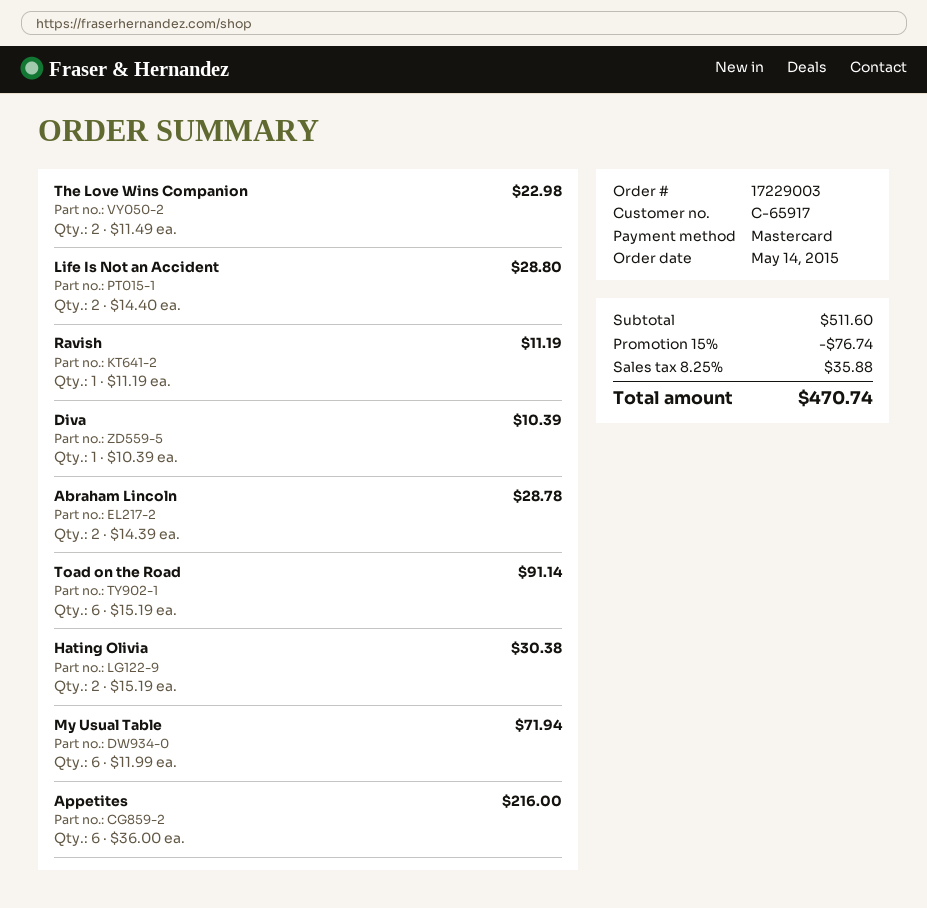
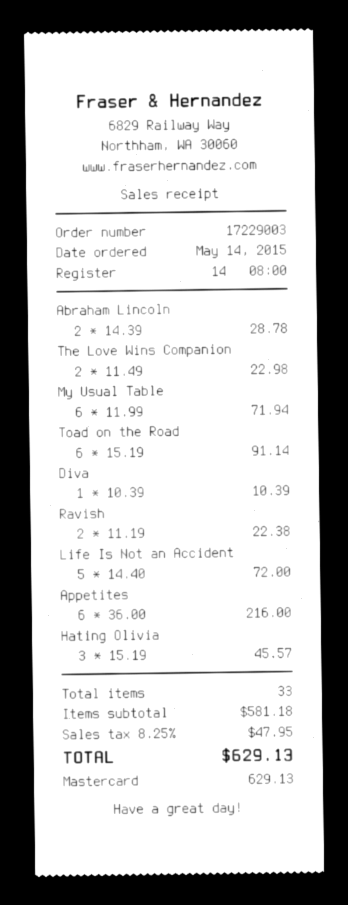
Life Is Not an Accident: 2 x 14.40 = 28.80 -> 5 x 14.40 = 72.00
Ravish: 1 x 11.19 = 11.19 -> 2 x 11.19 = 22.38
Hating Olivia: 2 x 15.19 = 30.38 -> 3 x 15.19 = 45.57
subtotal: 511.60 -> 581.18
discount: 15% = 76.74 -> none
tax: 8.25% = 35.88 -> 8.25% = 47.95
total: 470.74 -> 629.13

